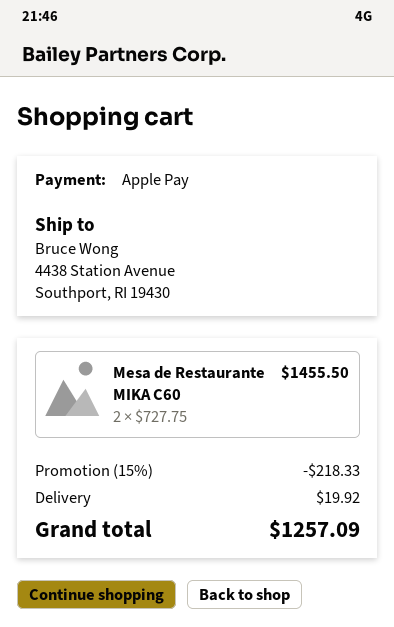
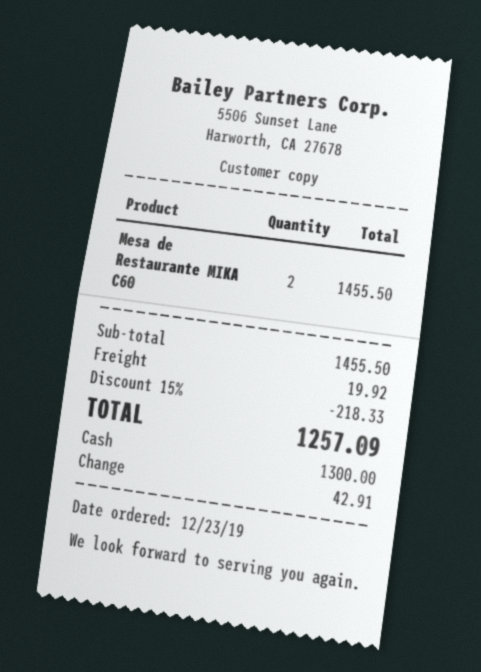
payment method: Apple Pay -> cash

